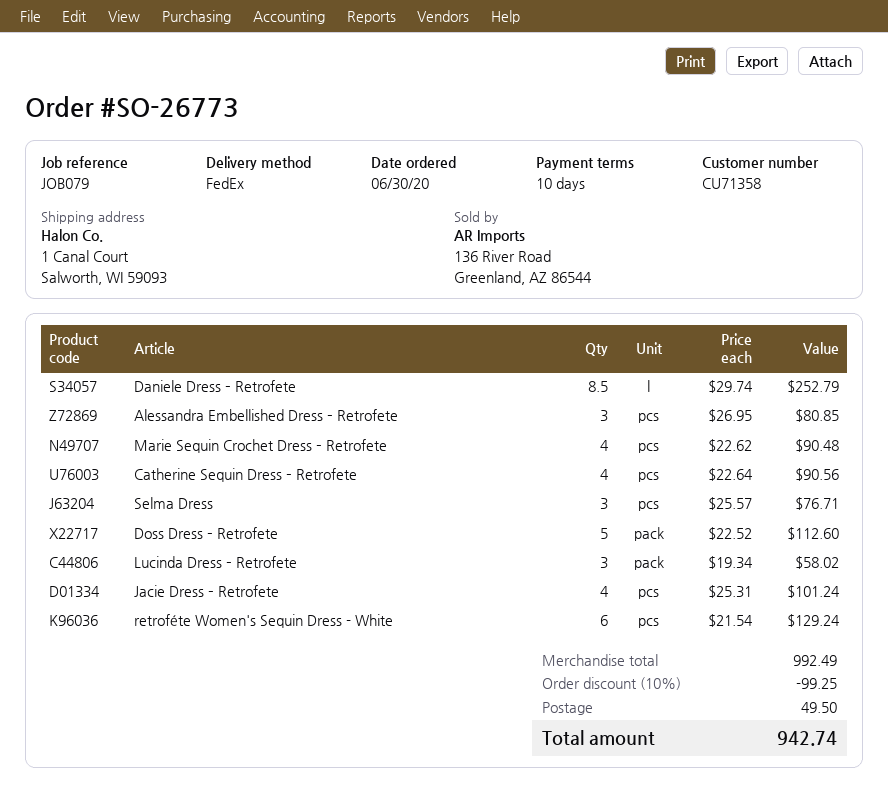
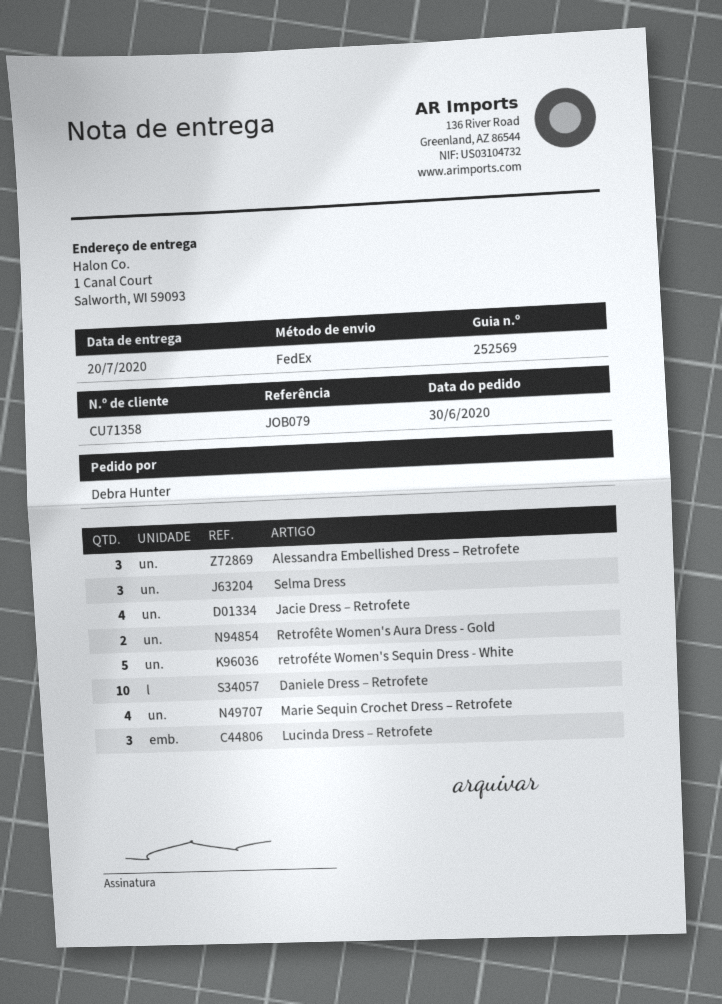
Daniele Dress – Retrofete: 8.5 -> 10
Catherine Sequin Dress – Retrofete: 4 -> none
Doss Dress – Retrofete: 5 -> none
retroféte Women's Sequin Dress - White: 6 -> 5
Retrofête Women's Aura Dress - Gold: none -> 2

